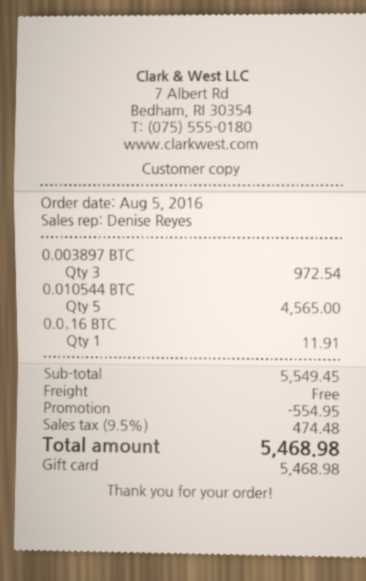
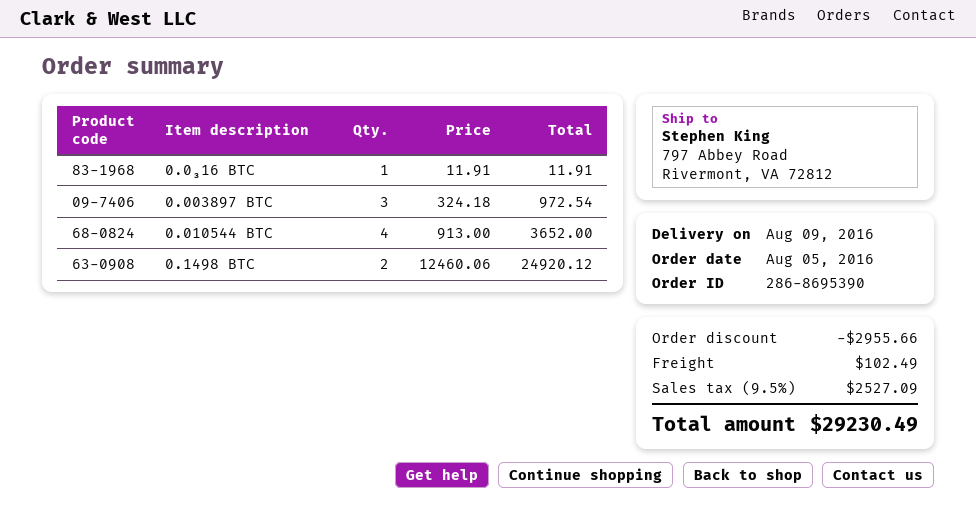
0.010544 BTC: 5 for 4565.00 -> 4 for 3652.00
0.1498 BTC: none -> 2 for 24920.12
discount: 554.95 -> 2955.66
shipping: 0.00 -> 102.49
tax: 9.5% = 474.48 -> 9.5% = 2527.09
total: 5468.98 -> 29230.49

